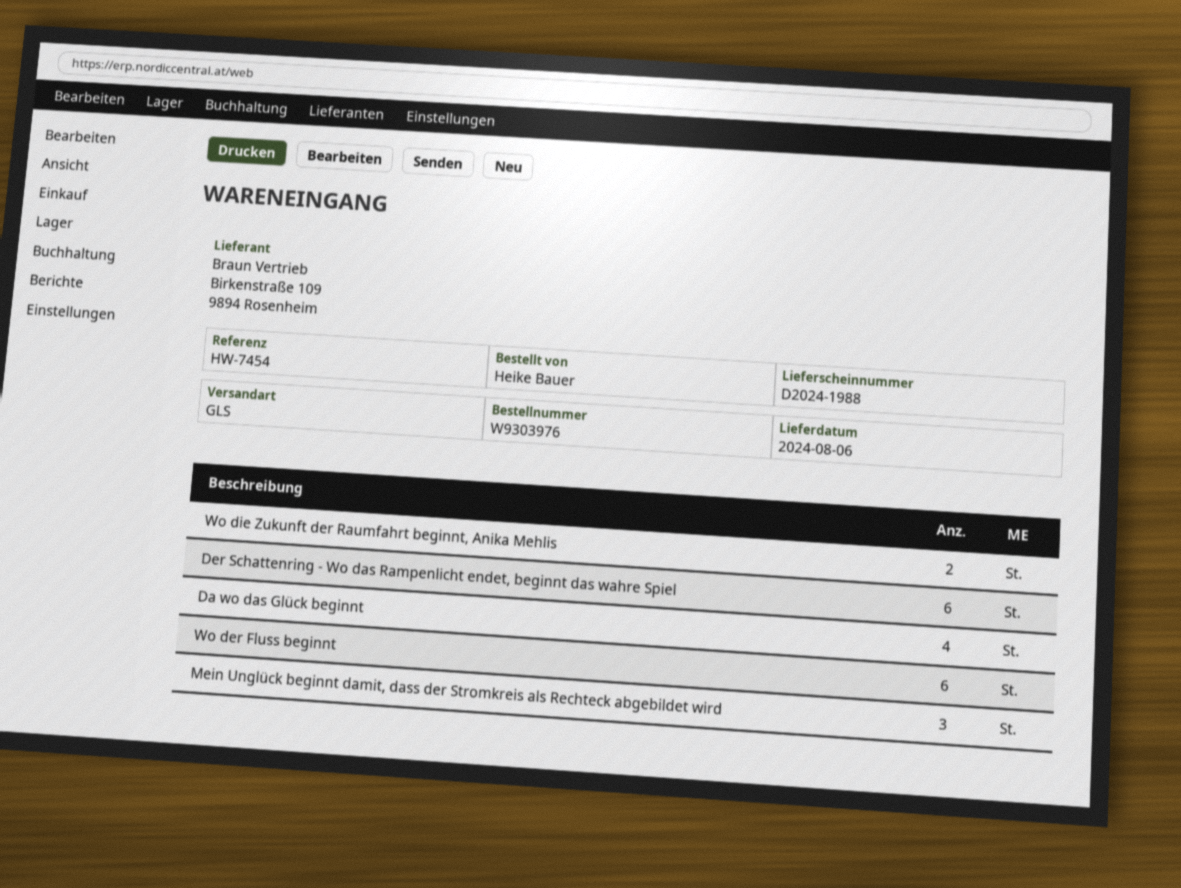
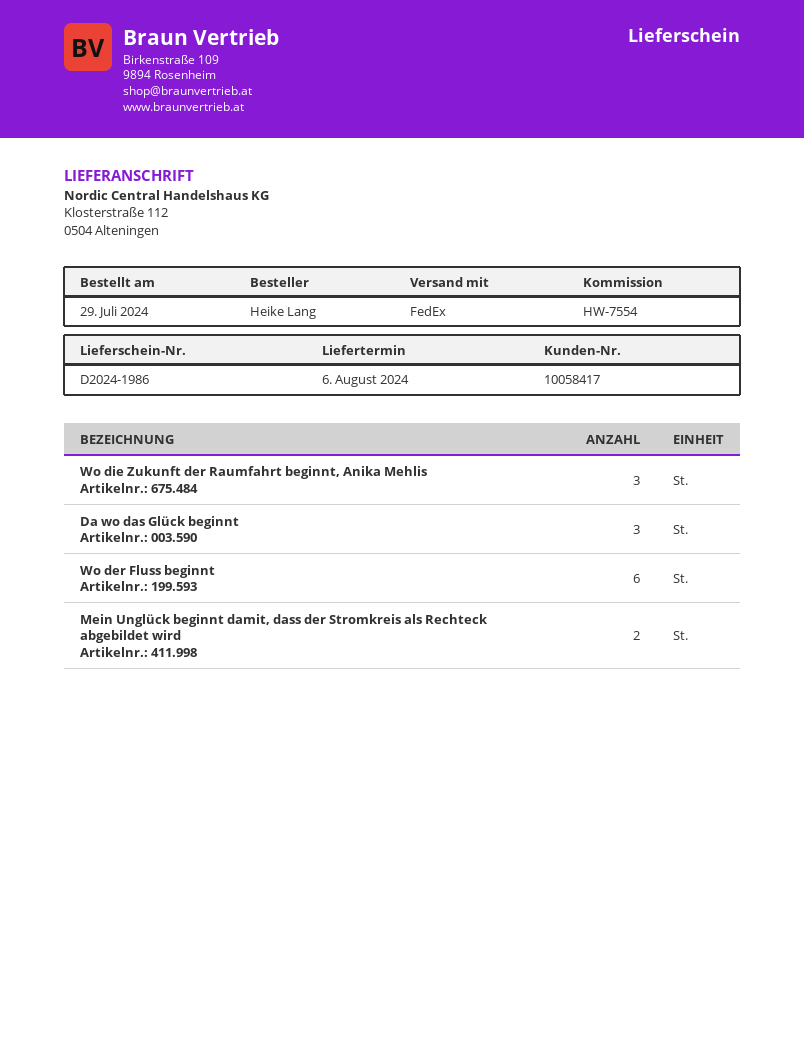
delivery note number: D2024-1988 -> D2024-1986
reference: HW-7454 -> HW-7554
ordered by: Heike Bauer -> Heike Lang
shipping method: GLS -> FedEx
Wo die Zukunft der Raumfahrt beginnt, Anika Mehlis: 2 -> 3
Der Schattenring - Wo das Rampenlicht endet, beginnt das wahre Spiel: 6 -> none
Da wo das Glück beginnt: 4 -> 3
Mein Unglück beginnt damit, dass der Stromkreis als Rechteck abgebildet wird: 3 -> 2

